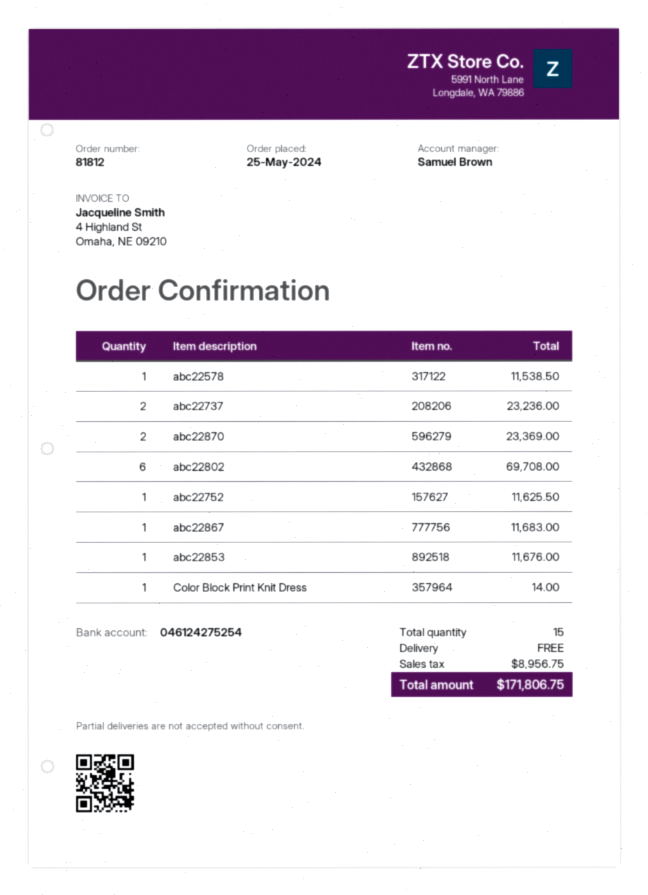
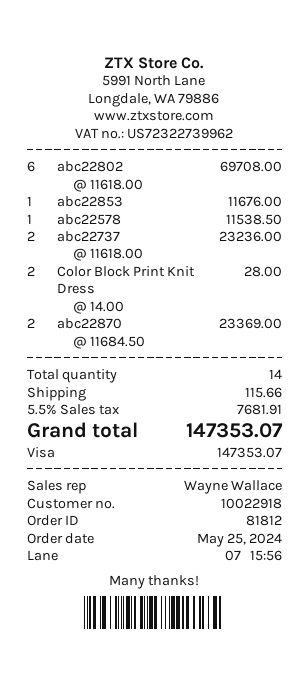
sales rep: Samuel Brown -> Wayne Wallace
abc22752: 1 for 11625.50 -> none
abc22867: 1 for 11683.00 -> none
Color Block Print Knit Dress: 1 for 14.00 -> 2 for 28.00
total quantity: 15 -> 14
shipping: 0.00 -> 115.66
tax: 8956.75 -> 7681.91
total: 171806.75 -> 147353.07

